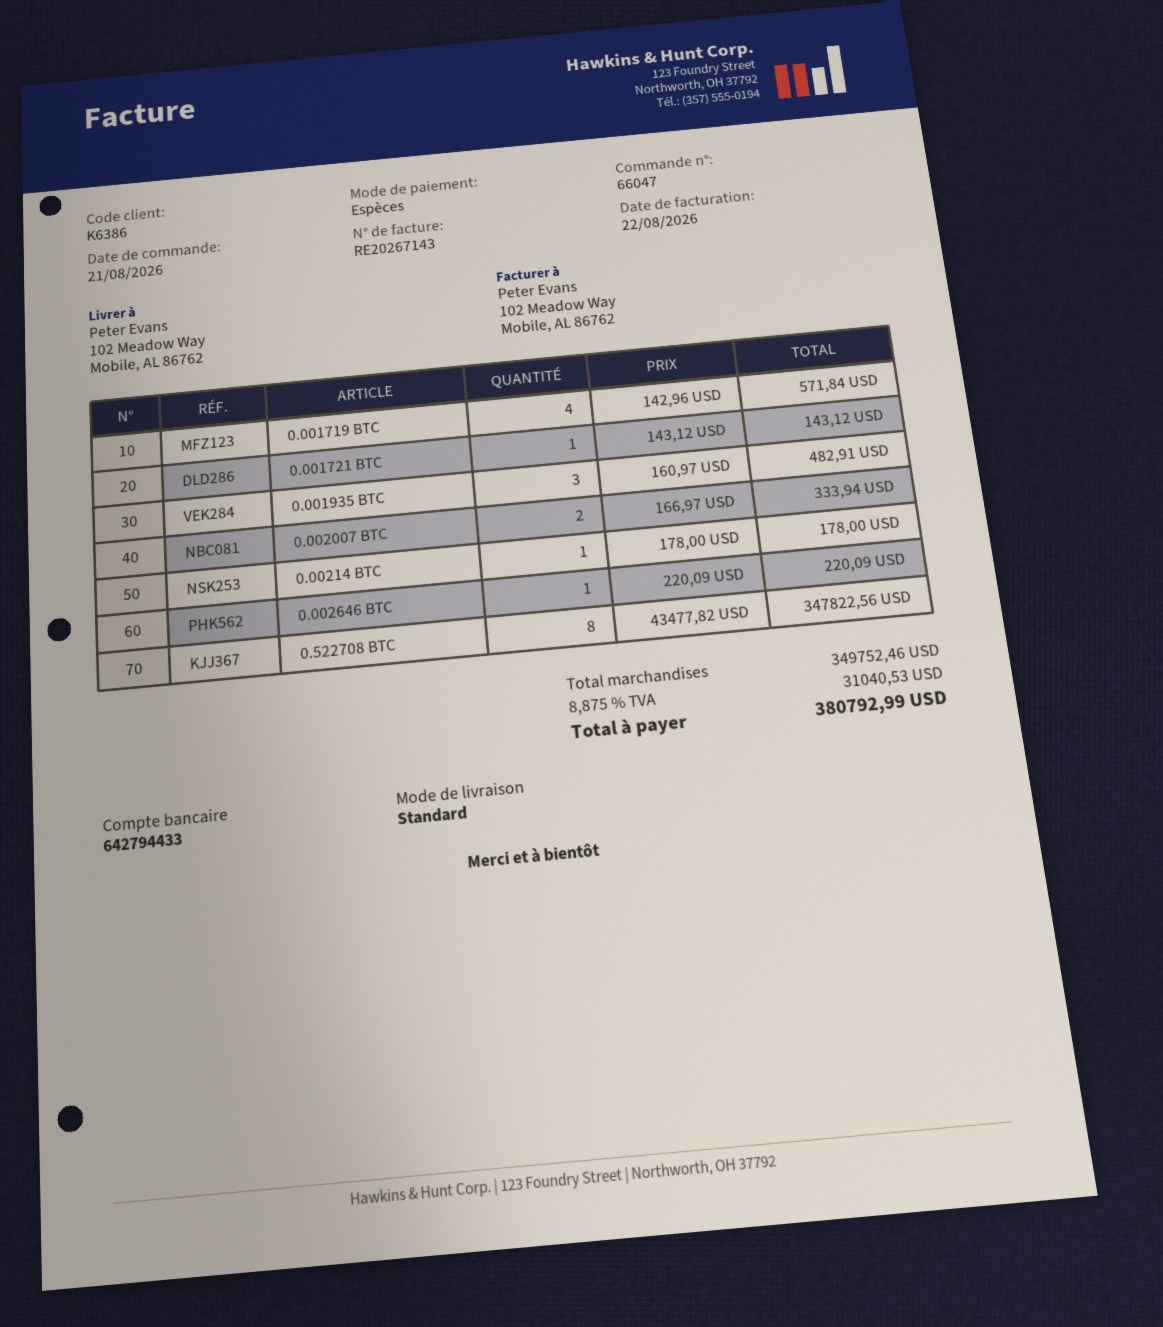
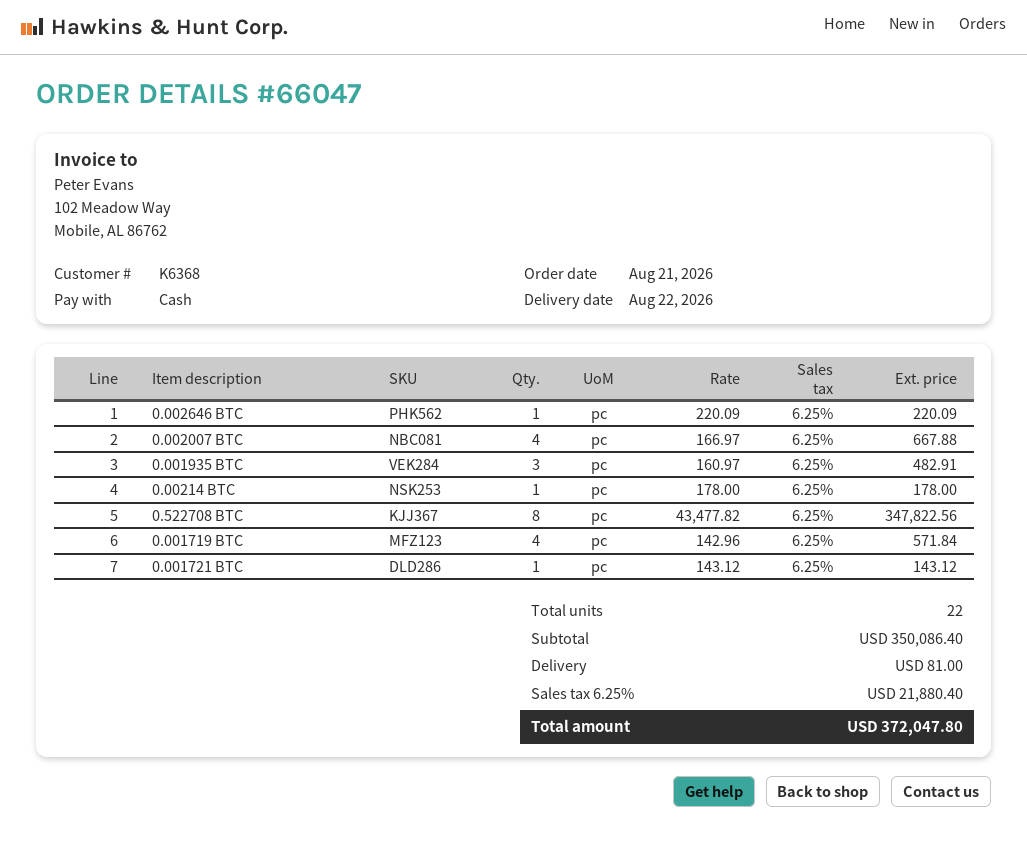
customer number: K6386 -> K6368
0.002007 BTC: 2 x 166.97 = 333.94 -> 4 x 166.97 = 667.88
subtotal: 349752.46 -> 350086.40
shipping: none -> 81.00
tax: 8.875% = 31040.53 -> 6.25% = 21880.40
total: 380792.99 -> 372047.80

